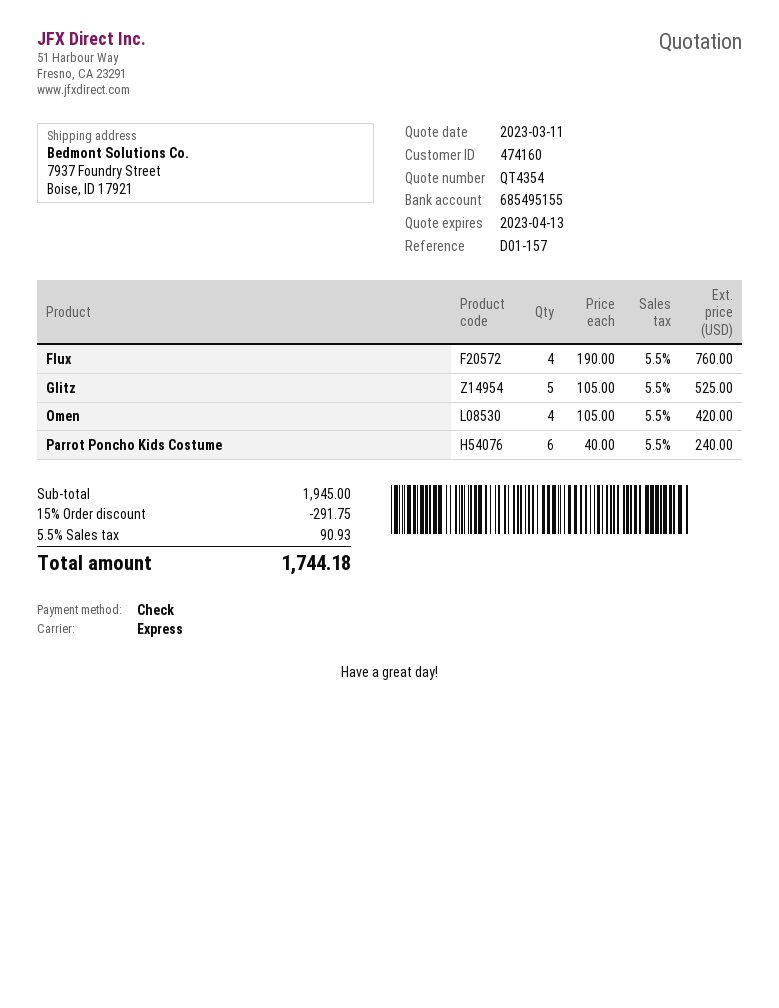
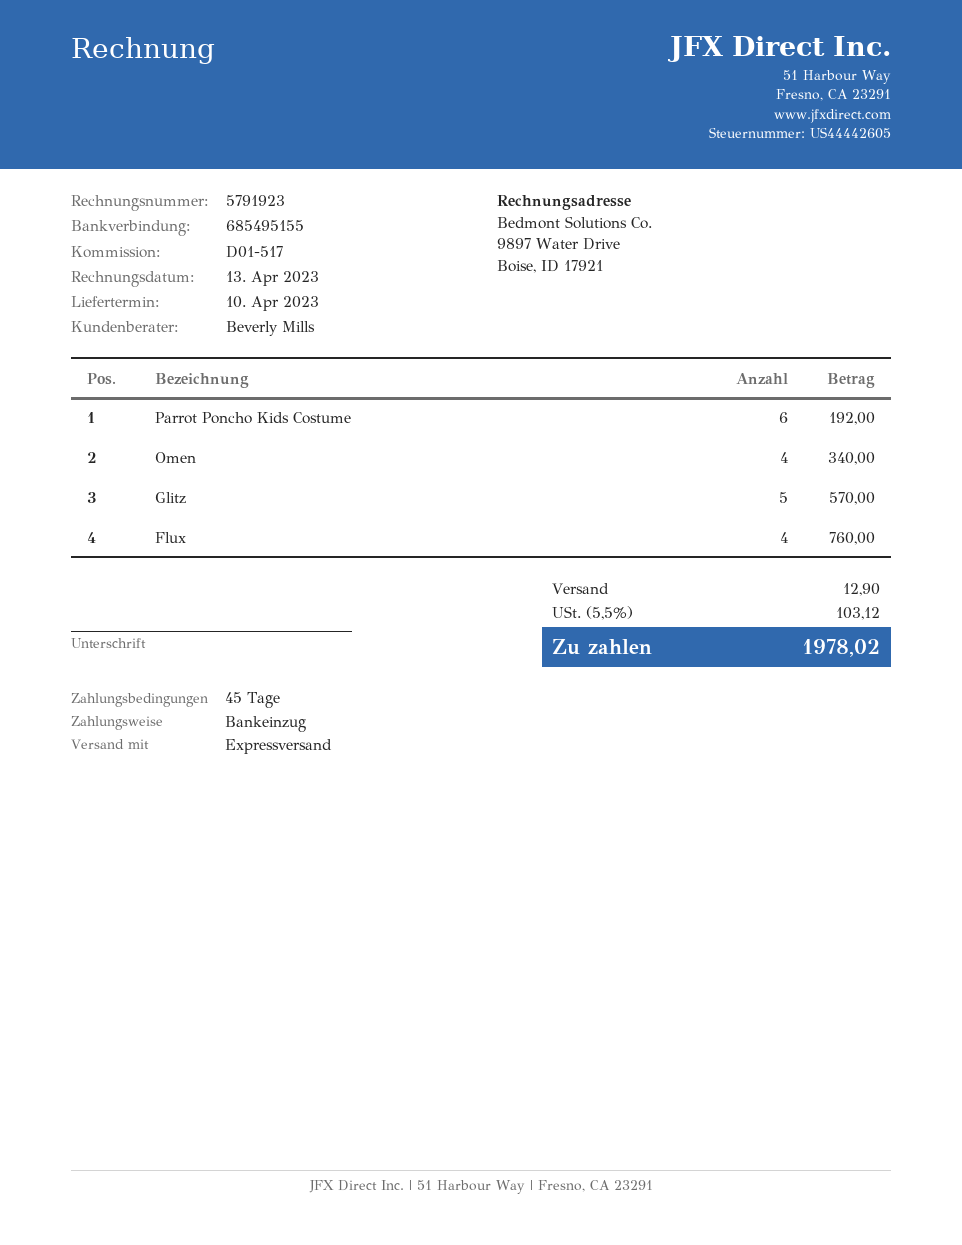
reference: D01-157 -> D01-517
payment method: cheque -> direct debit
Glitz: 5 for 525.00 -> 5 for 570.00
Omen: 4 for 420.00 -> 4 for 340.00
Parrot Poncho Kids Costume: 6 for 240.00 -> 6 for 192.00
discount: 15% = 291.75 -> none
shipping: none -> 12.90
tax: 5.5% = 90.93 -> 5.5% = 103.12
total: 1744.18 -> 1978.02

